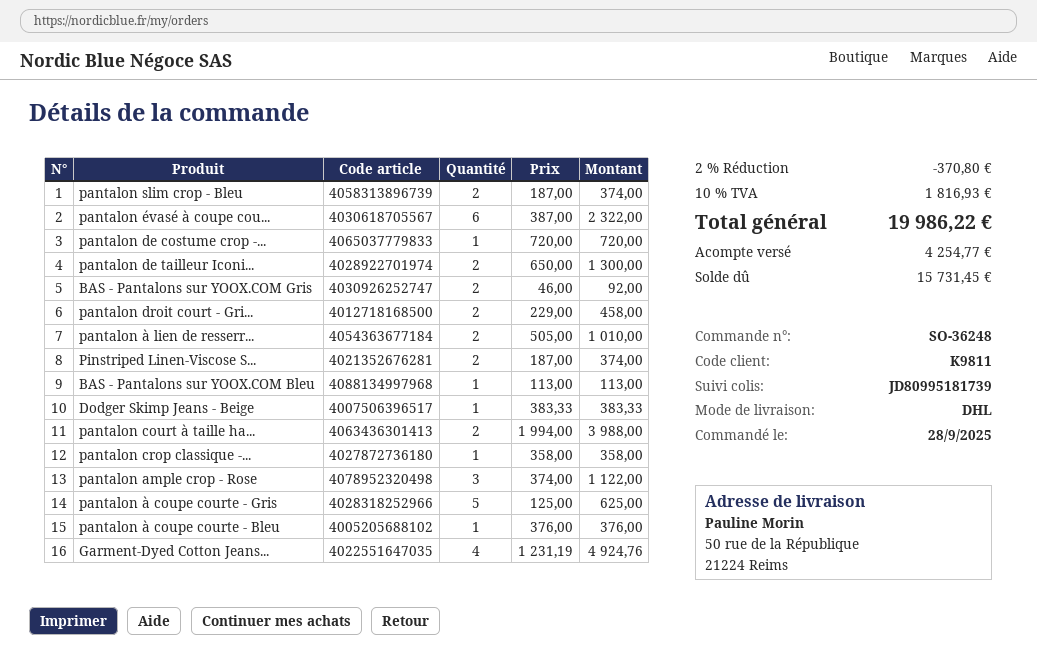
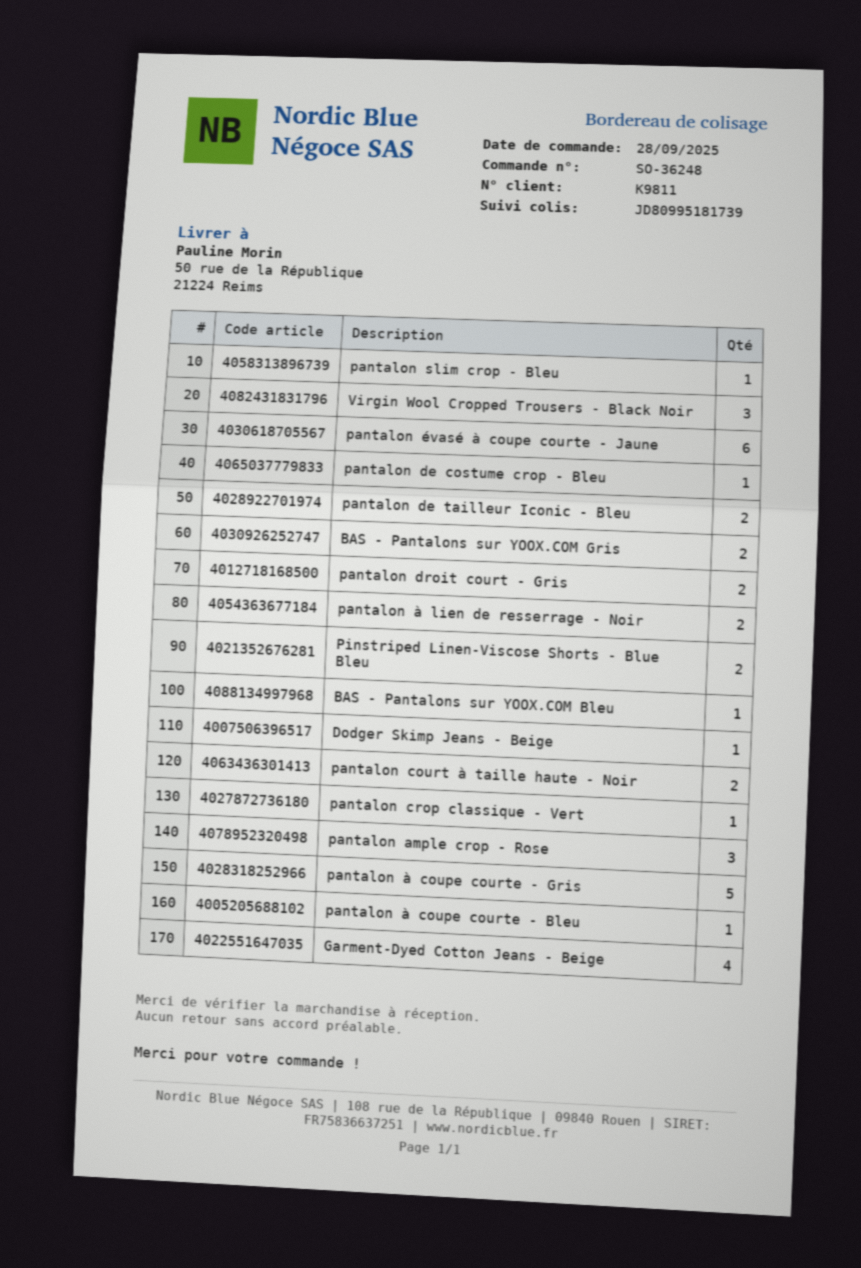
pantalon slim crop - Bleu: 2 -> 1
Virgin Wool Cropped Trousers - Black Noir: none -> 3

